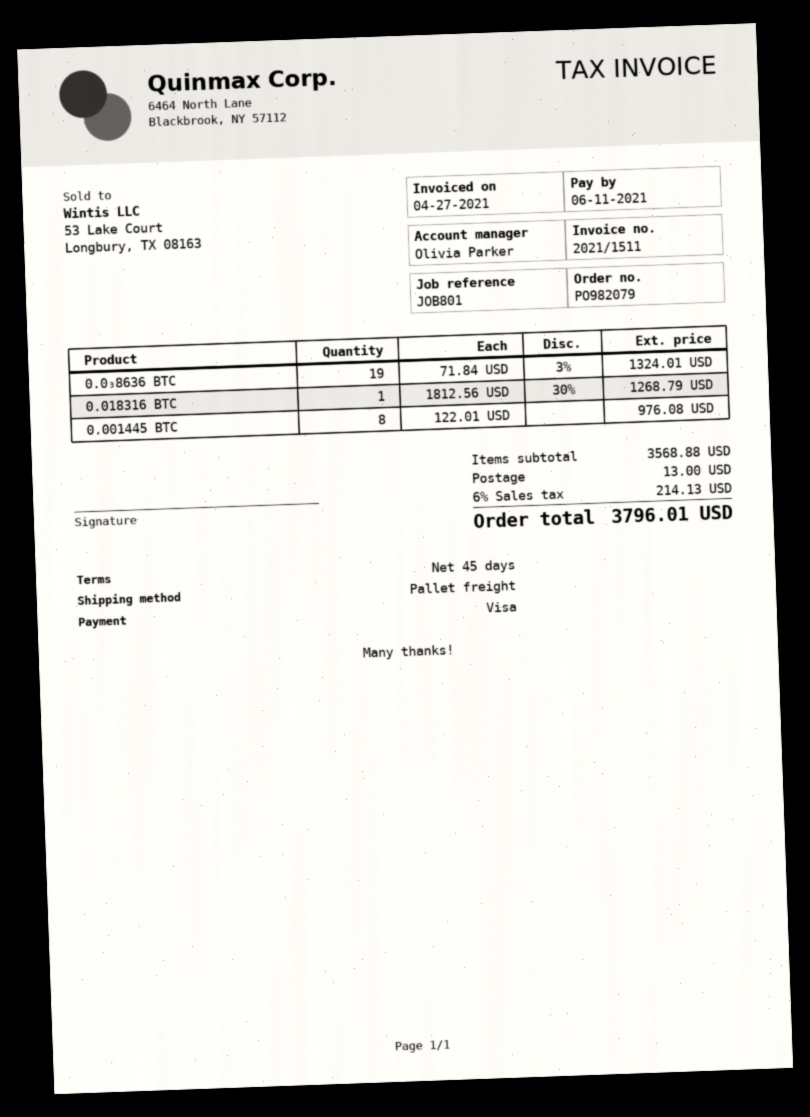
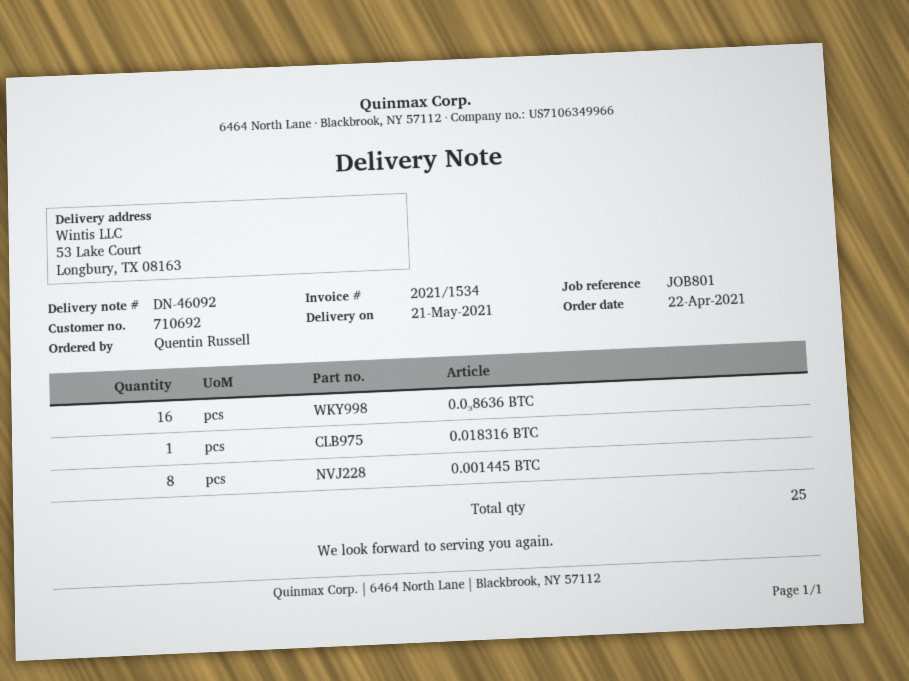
invoice number: 2021/1511 -> 2021/1534
0.0₃8636 BTC: 19 -> 16

